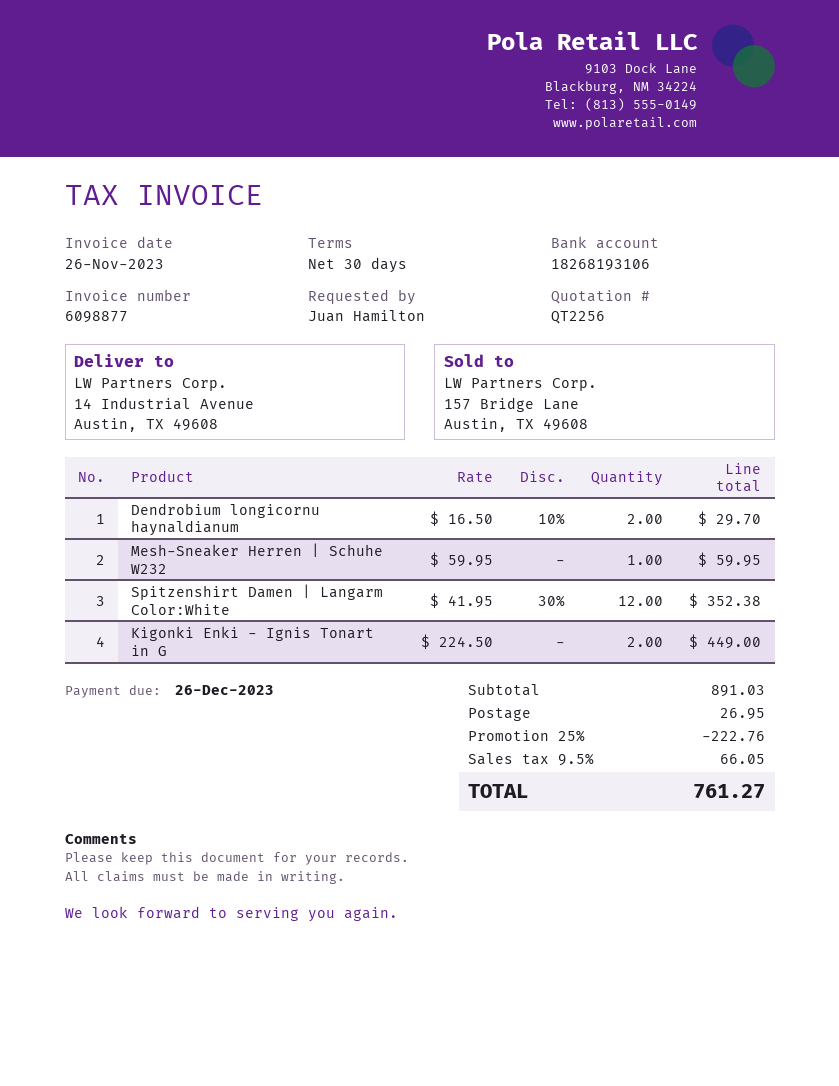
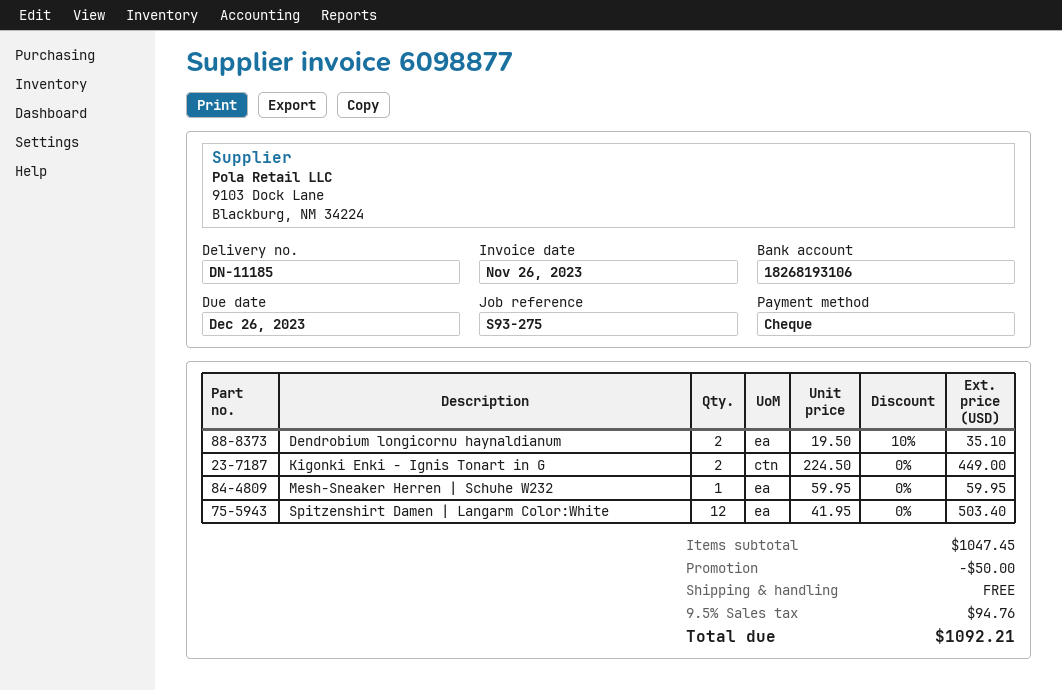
Dendrobium longicornu haynaldianum: 2 x 16.50 - 10% = 29.70 -> 2 x 19.50 - 10% = 35.10
Spitzenshirt Damen | Langarm Color:White: 12 x 41.95 - 30% = 352.38 -> 12 x 41.95 = 503.40
subtotal: 891.03 -> 1047.45
discount: 222.76 -> 50.00
shipping: 26.95 -> 0.00
tax: 9.5% = 66.05 -> 9.5% = 94.76
total: 761.27 -> 1092.21

